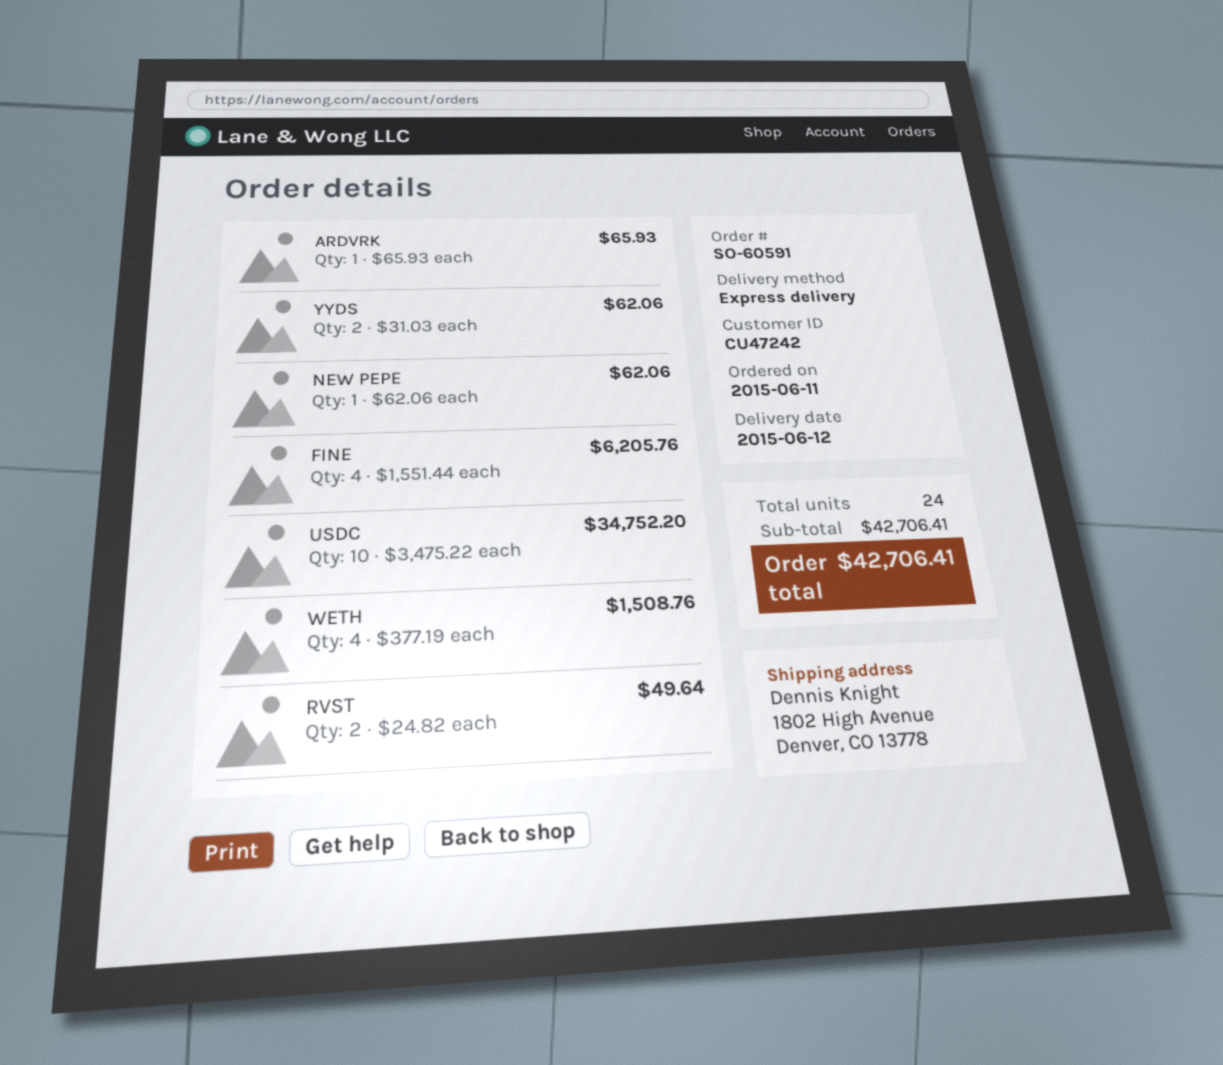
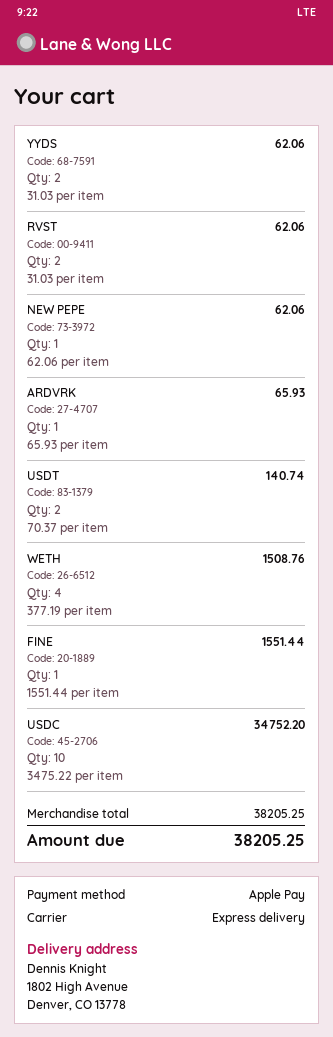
FINE: 4 x 1551.44 = 6205.76 -> 1 x 1551.44 = 1551.44
RVST: 2 x 24.82 = 49.64 -> 2 x 31.03 = 62.06
USDT: none -> 2 x 70.37 = 140.74
subtotal: 42706.41 -> 38205.25
total: 42706.41 -> 38205.25

